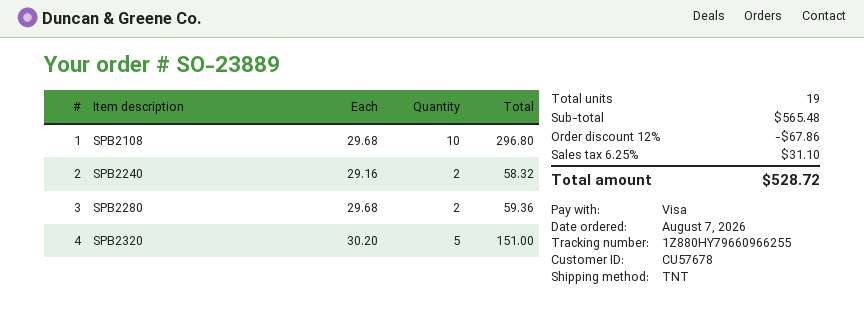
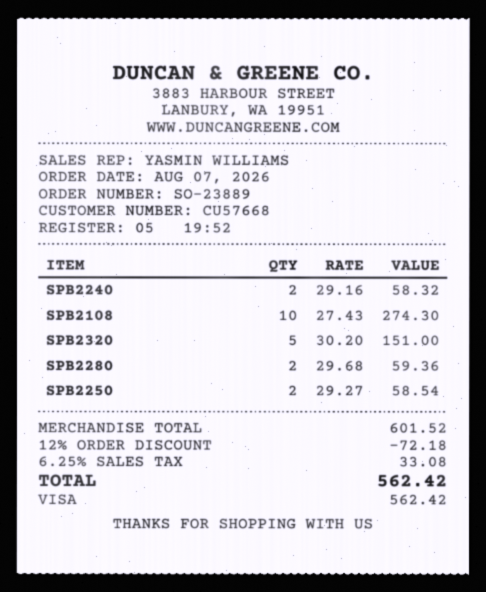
customer number: CU57678 -> CU57668
SPB2108: 10 x 29.68 = 296.80 -> 10 x 27.43 = 274.30
SPB2250: none -> 2 x 29.27 = 58.54
subtotal: 565.48 -> 601.52
discount: 12% = 67.86 -> 12% = 72.18
tax: 6.25% = 31.10 -> 6.25% = 33.08
total: 528.72 -> 562.42

